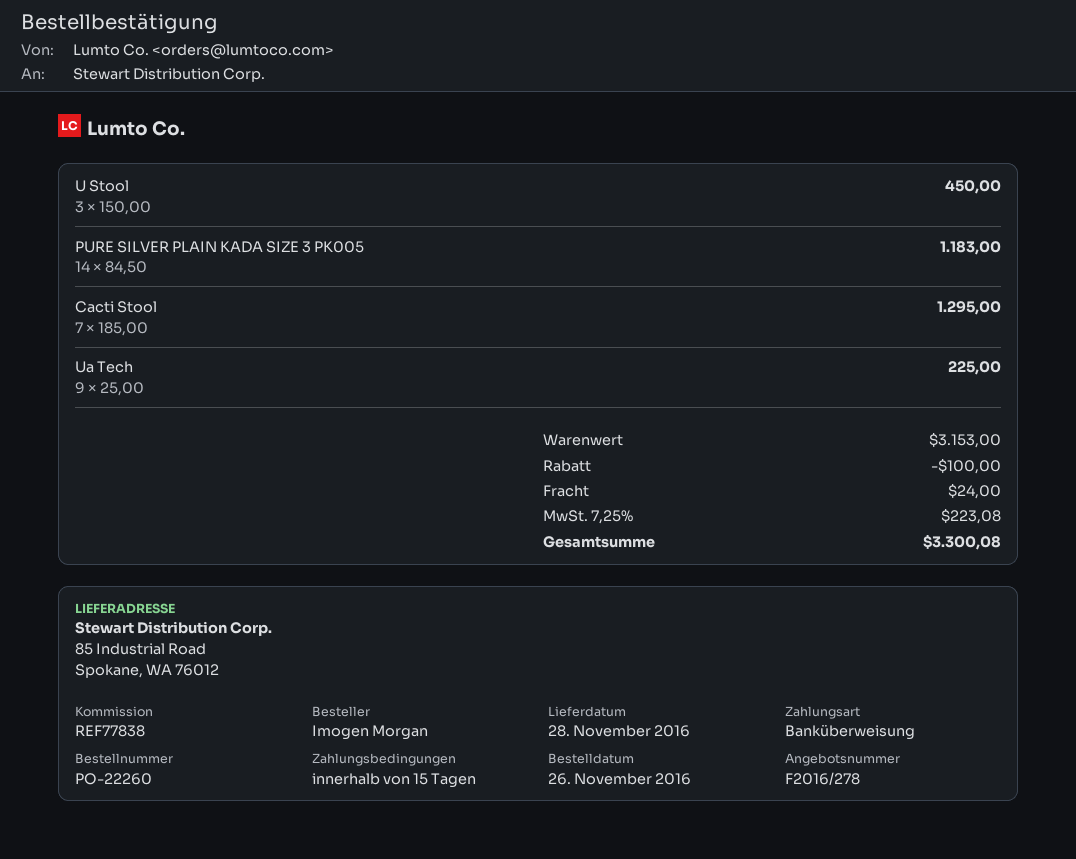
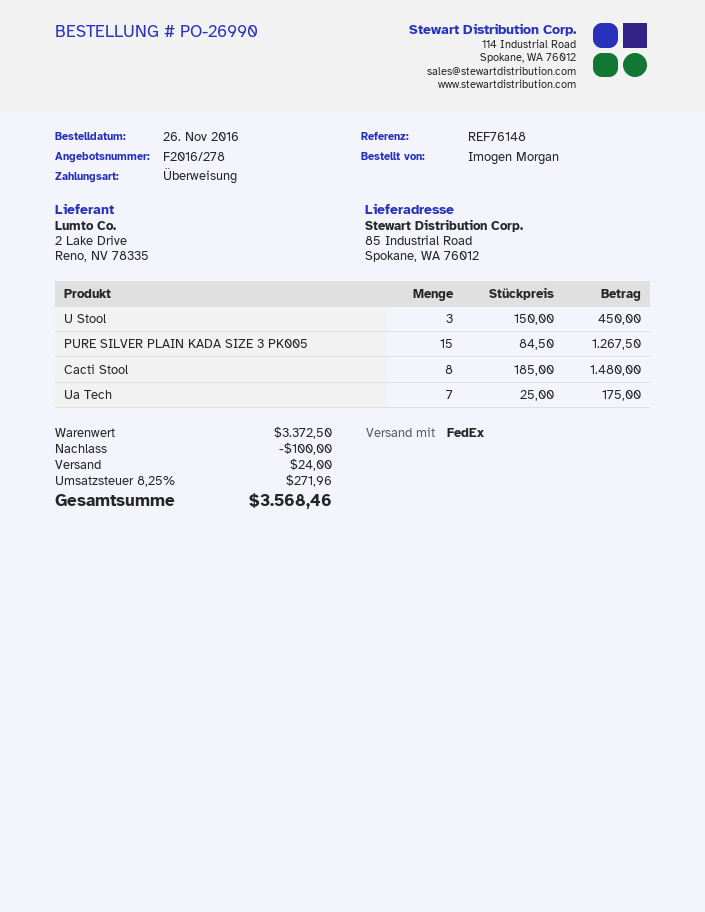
order number: PO-22260 -> PO-26990
reference: REF77838 -> REF76148
PURE SILVER PLAIN KADA SIZE 3 PK005: 14 x 84.50 = 1183.00 -> 15 x 84.50 = 1267.50
Cacti Stool: 7 x 185.00 = 1295.00 -> 8 x 185.00 = 1480.00
Ua Tech: 9 x 25.00 = 225.00 -> 7 x 25.00 = 175.00
subtotal: 3153.00 -> 3372.50
tax: 7.25% = 223.08 -> 8.25% = 271.96
total: 3300.08 -> 3568.46

